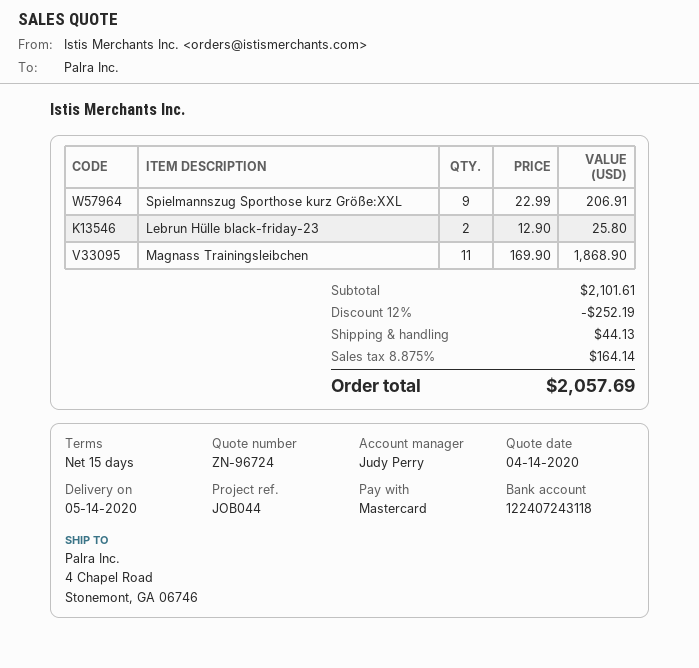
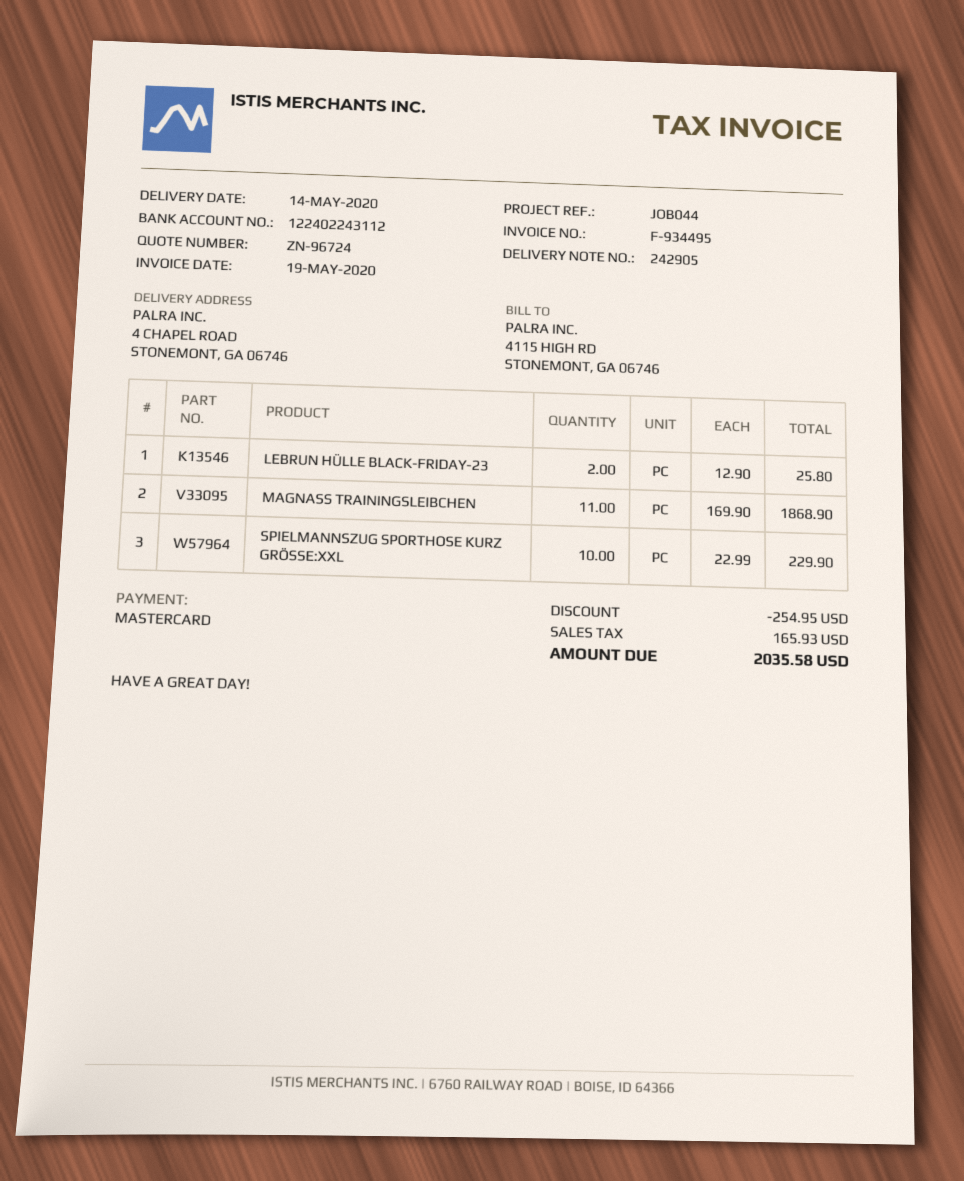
bank account: 122407243118 -> 122402243112
Spielmannszug Sporthose kurz Größe:XXL: 9 x 22.99 = 206.91 -> 10 x 22.99 = 229.90
discount: 252.19 -> 254.95
shipping: 44.13 -> none
tax: 164.14 -> 165.93
total: 2057.69 -> 2035.58

